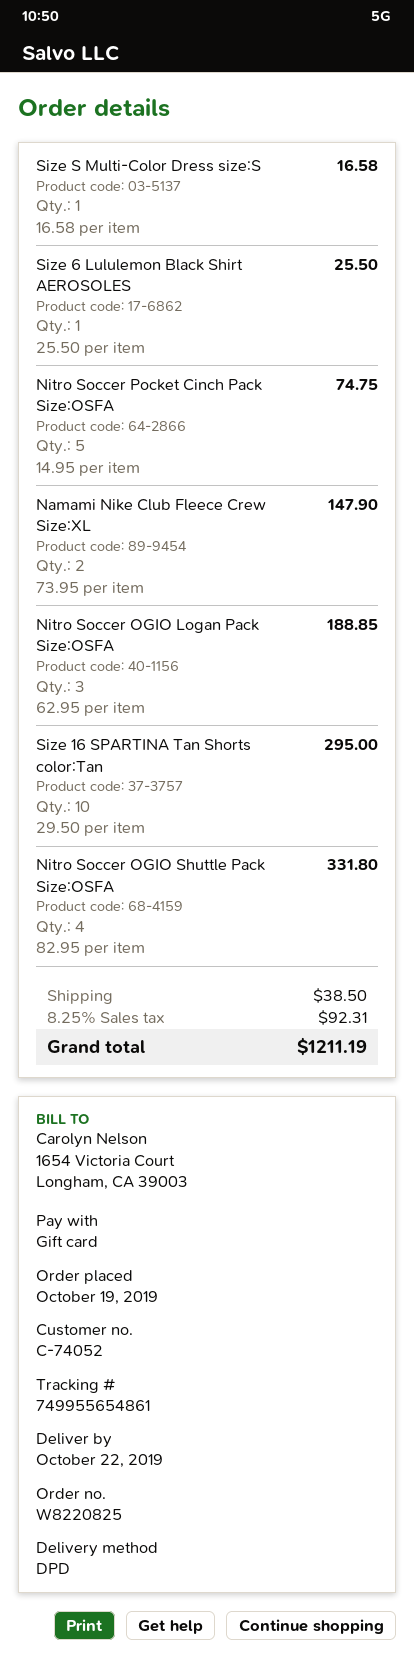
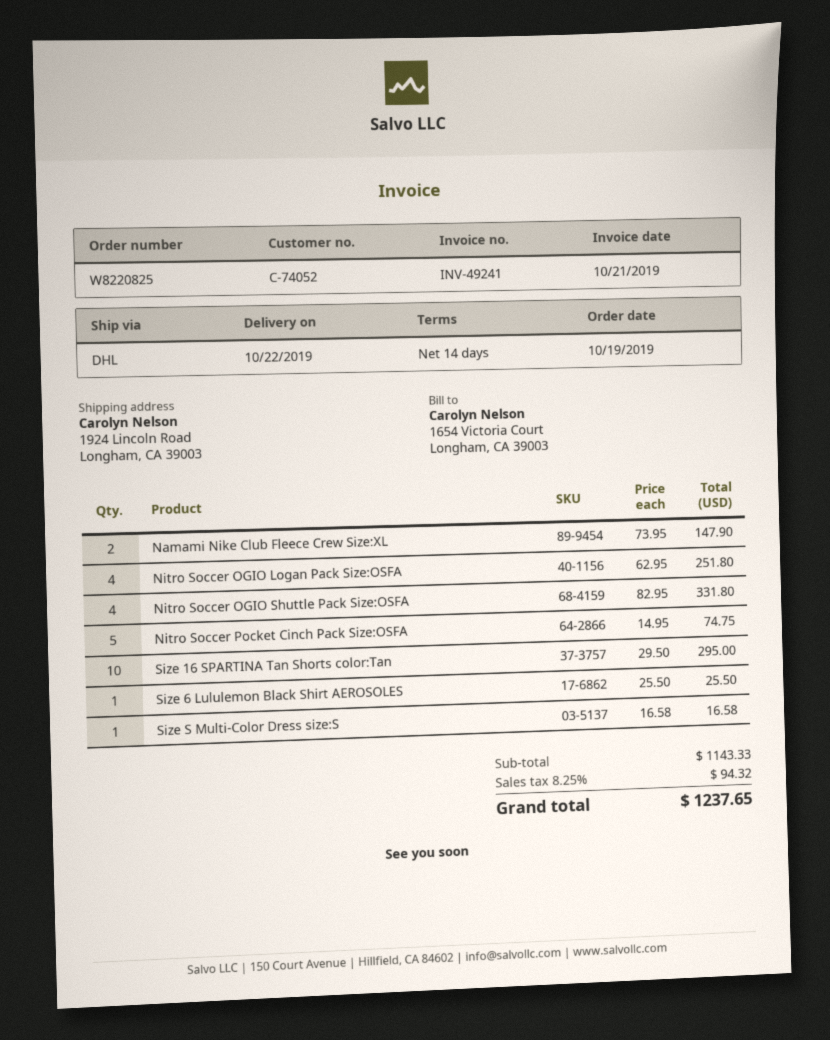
shipping method: DPD -> DHL
Nitro Soccer OGIO Logan Pack Size:OSFA: 3 x 62.95 = 188.85 -> 4 x 62.95 = 251.80
shipping: 38.50 -> none
tax: 8.25% = 92.31 -> 8.25% = 94.32
total: 1211.19 -> 1237.65

